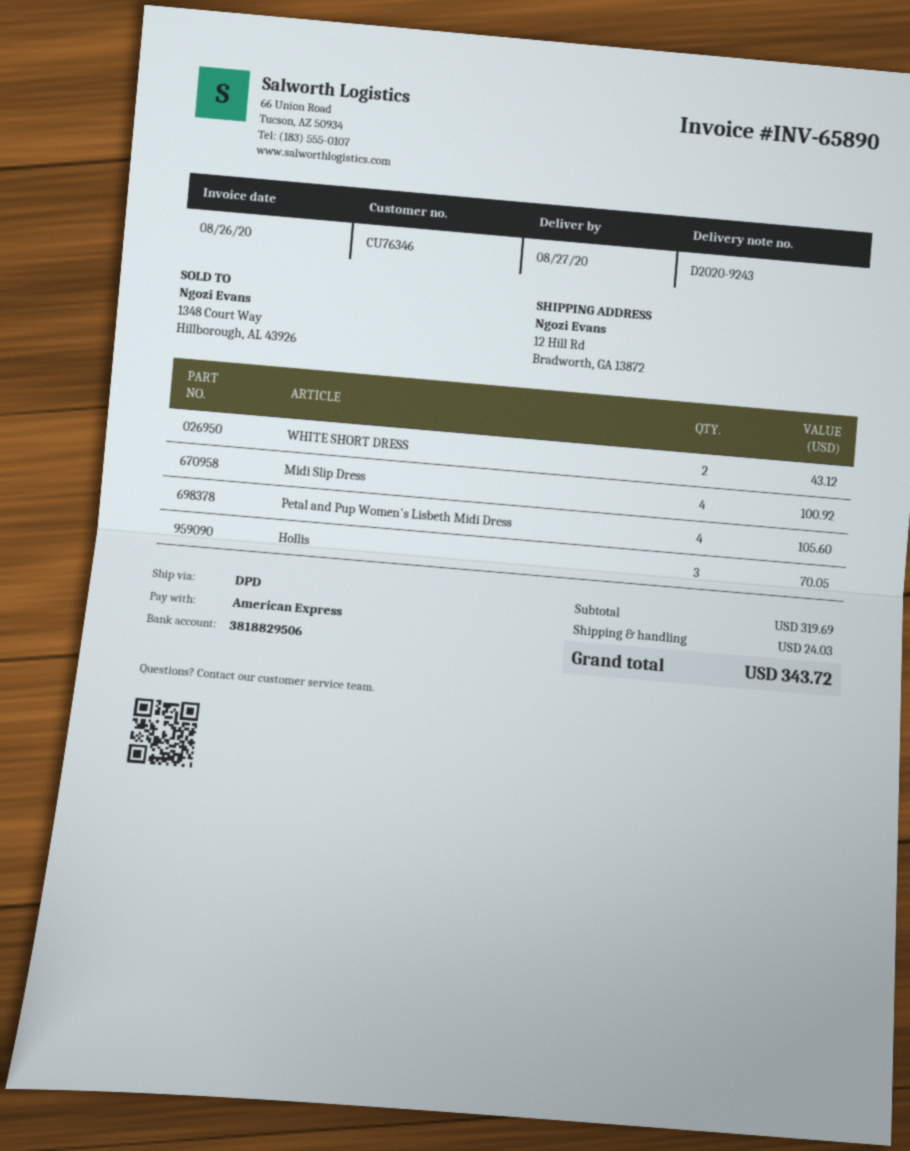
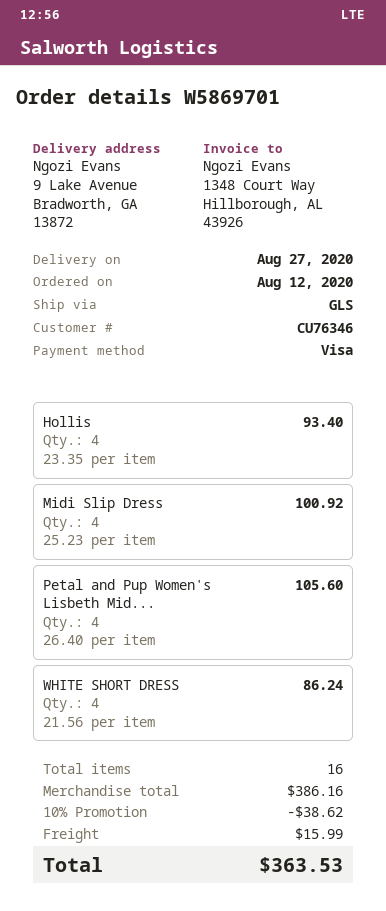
payment method: American Express -> Visa
shipping method: DPD -> GLS
ship to: 12 Hill Rd, Bradworth, GA 13872 -> 9 Lake Avenue, Bradworth, GA 13872
WHITE SHORT DRESS: 2 for 43.12 -> 4 for 86.24
Hollis: 3 for 70.05 -> 4 for 93.40
subtotal: 319.69 -> 386.16
discount: none -> 10% = 38.62
shipping: 24.03 -> 15.99
total: 343.72 -> 363.53

